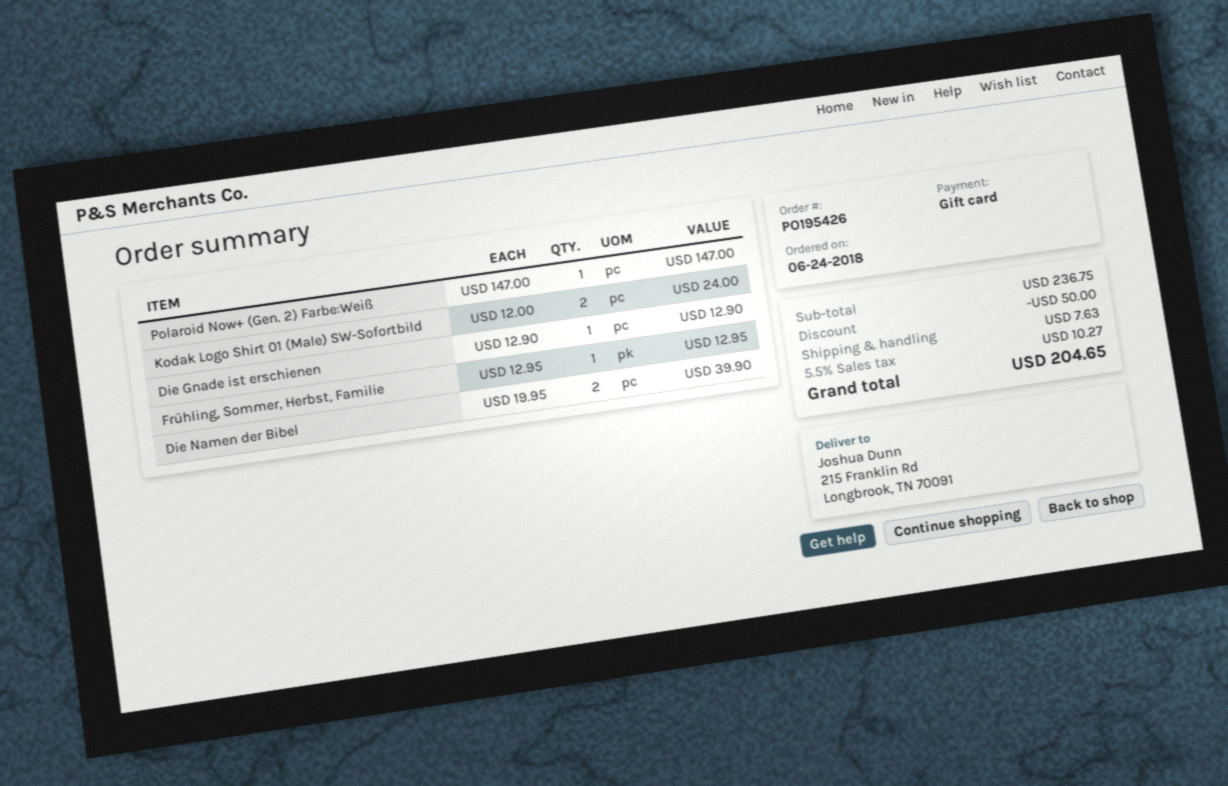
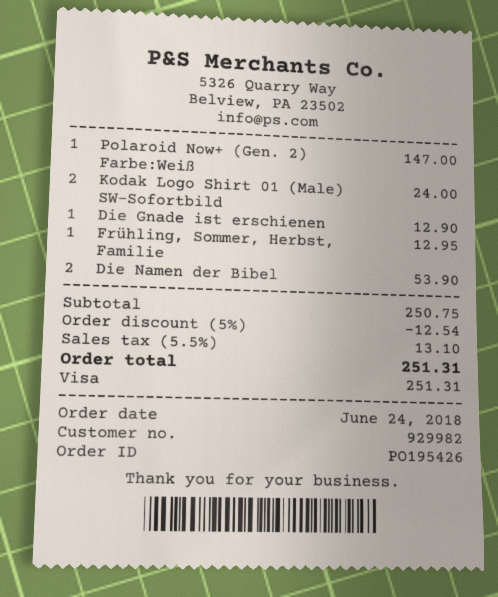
payment method: gift card -> Visa
Die Namen der Bibel: 2 for 39.90 -> 2 for 53.90
subtotal: 236.75 -> 250.75
discount: 50.00 -> 12.54
shipping: 7.63 -> none
tax: 5.5% = 10.27 -> 5.5% = 13.10
total: 204.65 -> 251.31

